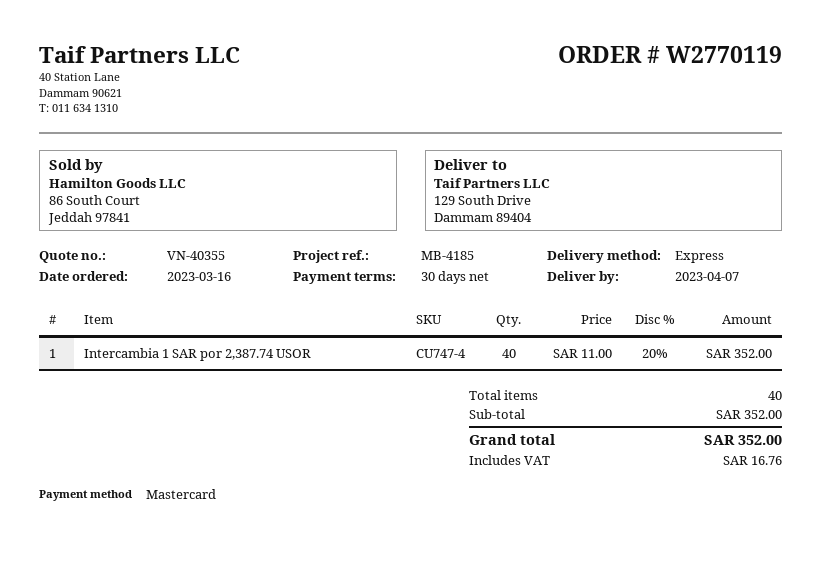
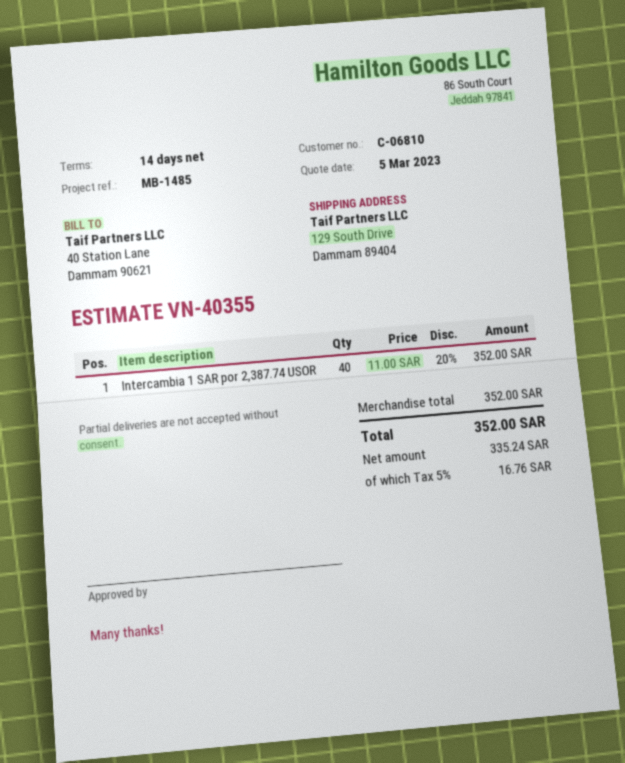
payment terms: 30 days -> 14 days
reference: MB-4185 -> MB-1485

